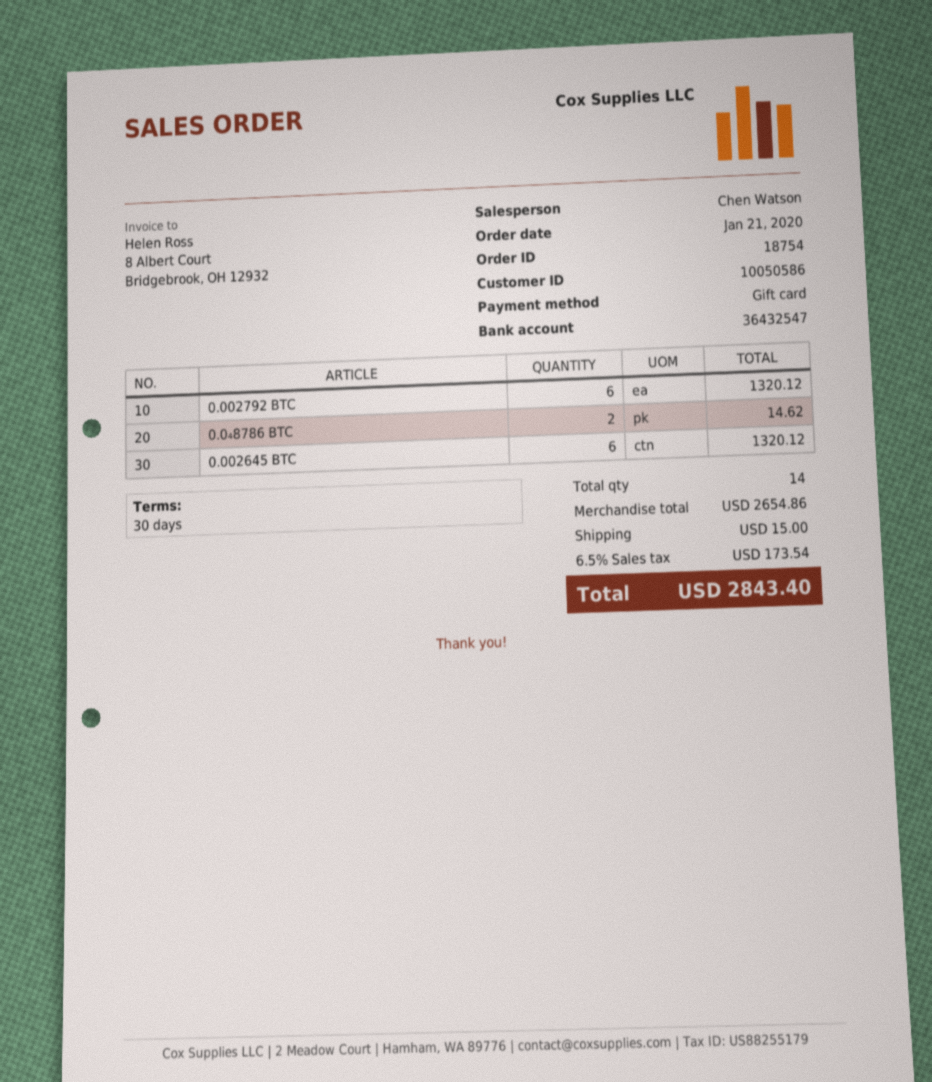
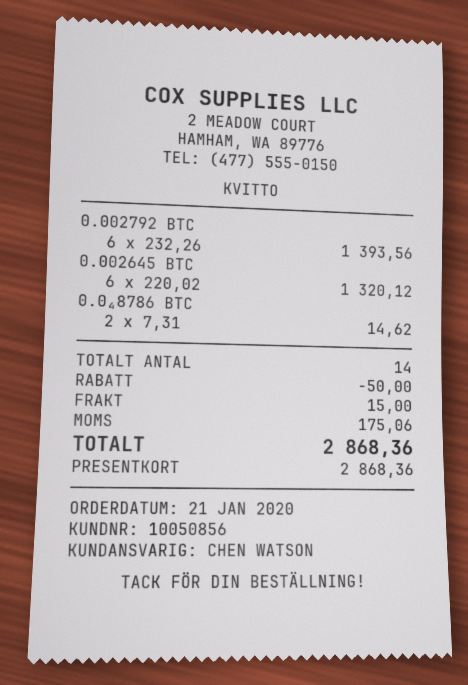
customer number: 10050586 -> 10050856
0.002792 BTC: 6 for 1320.12 -> 6 for 1393.56
discount: none -> 50.00
tax: 173.54 -> 175.06
total: 2843.40 -> 2868.36

